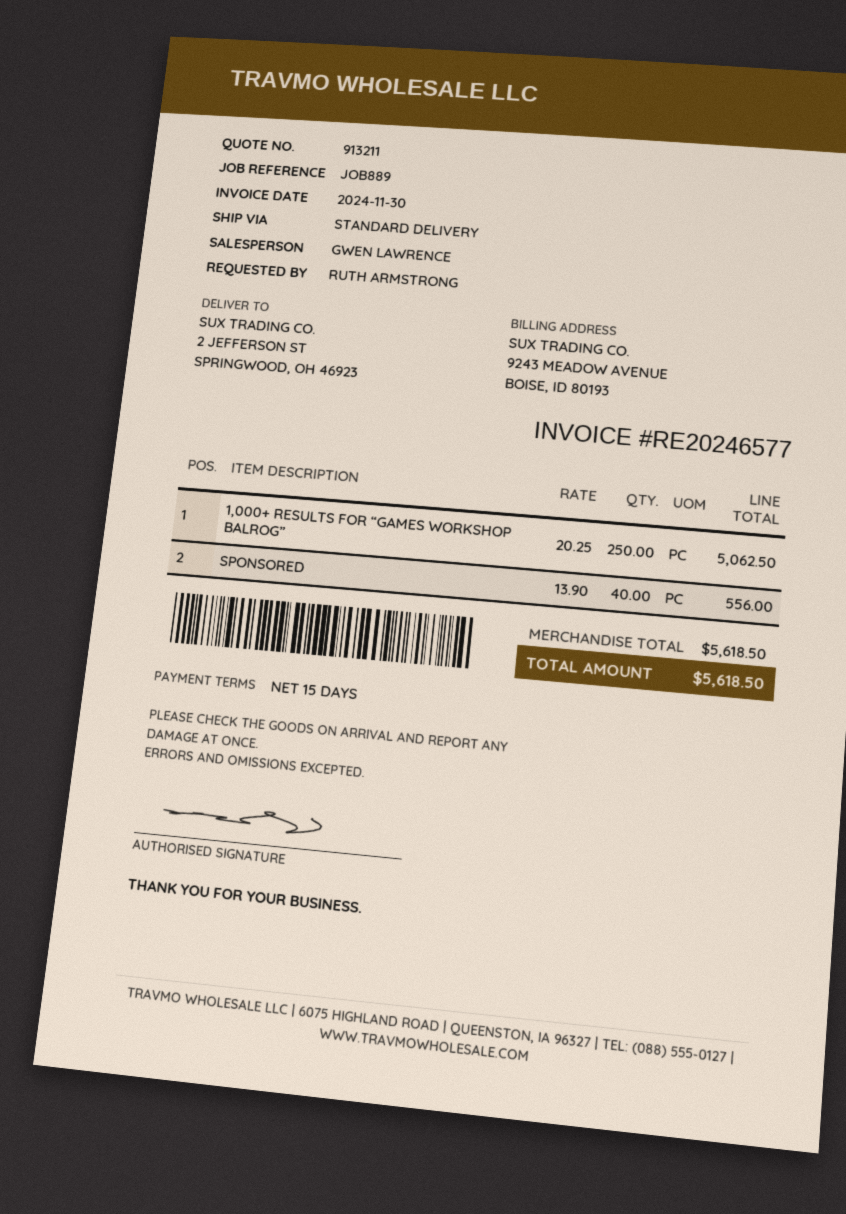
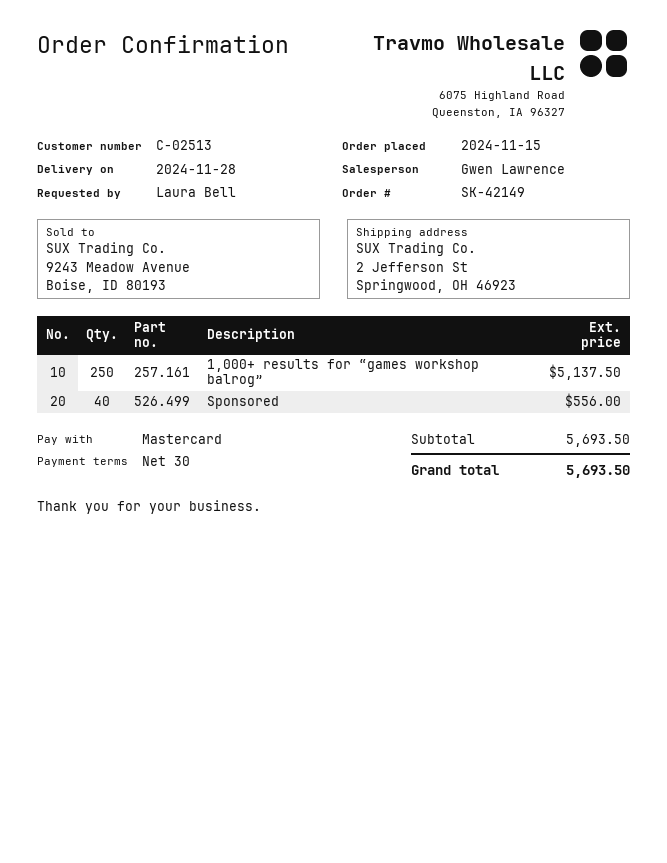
payment terms: 15 days -> 30 days
ordered by: RUTH ARMSTRONG -> Laura Bell
1,000+ RESULTS FOR “GAMES WORKSHOP BALROG”: 250 for 5062.50 -> 250 for 5137.50
subtotal: 5618.50 -> 5693.50
total: 5618.50 -> 5693.50

